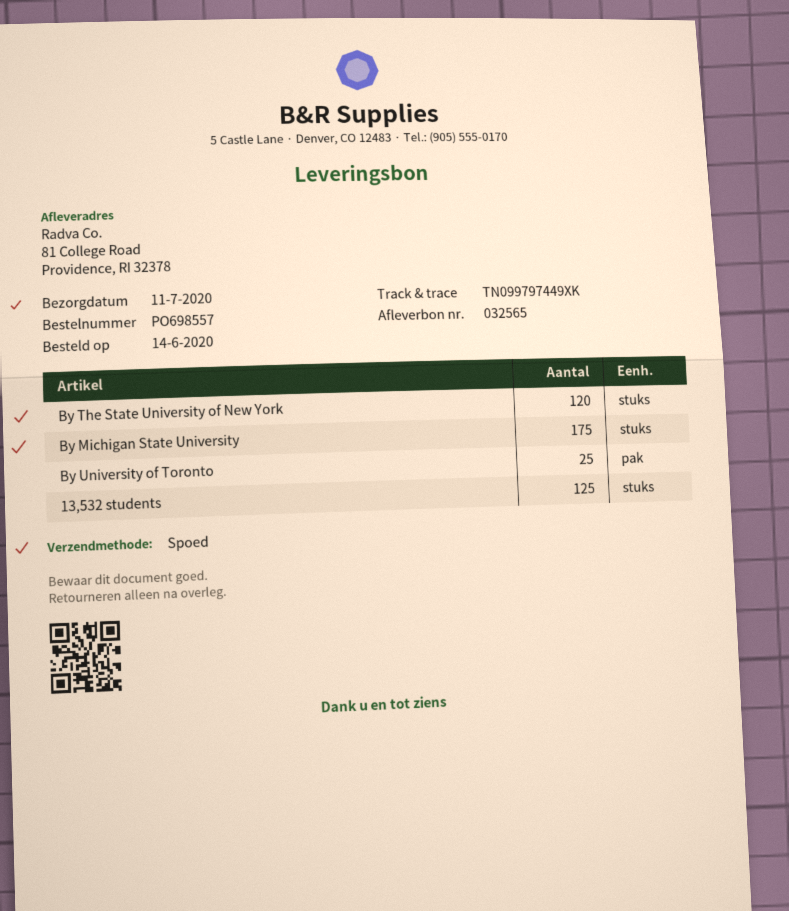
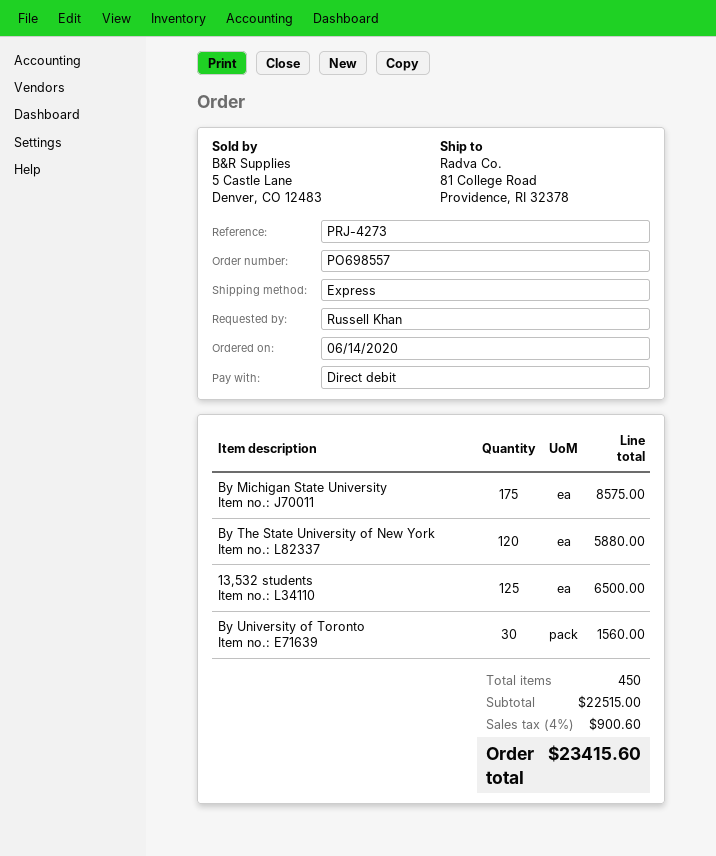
By University of Toronto: 25 -> 30

